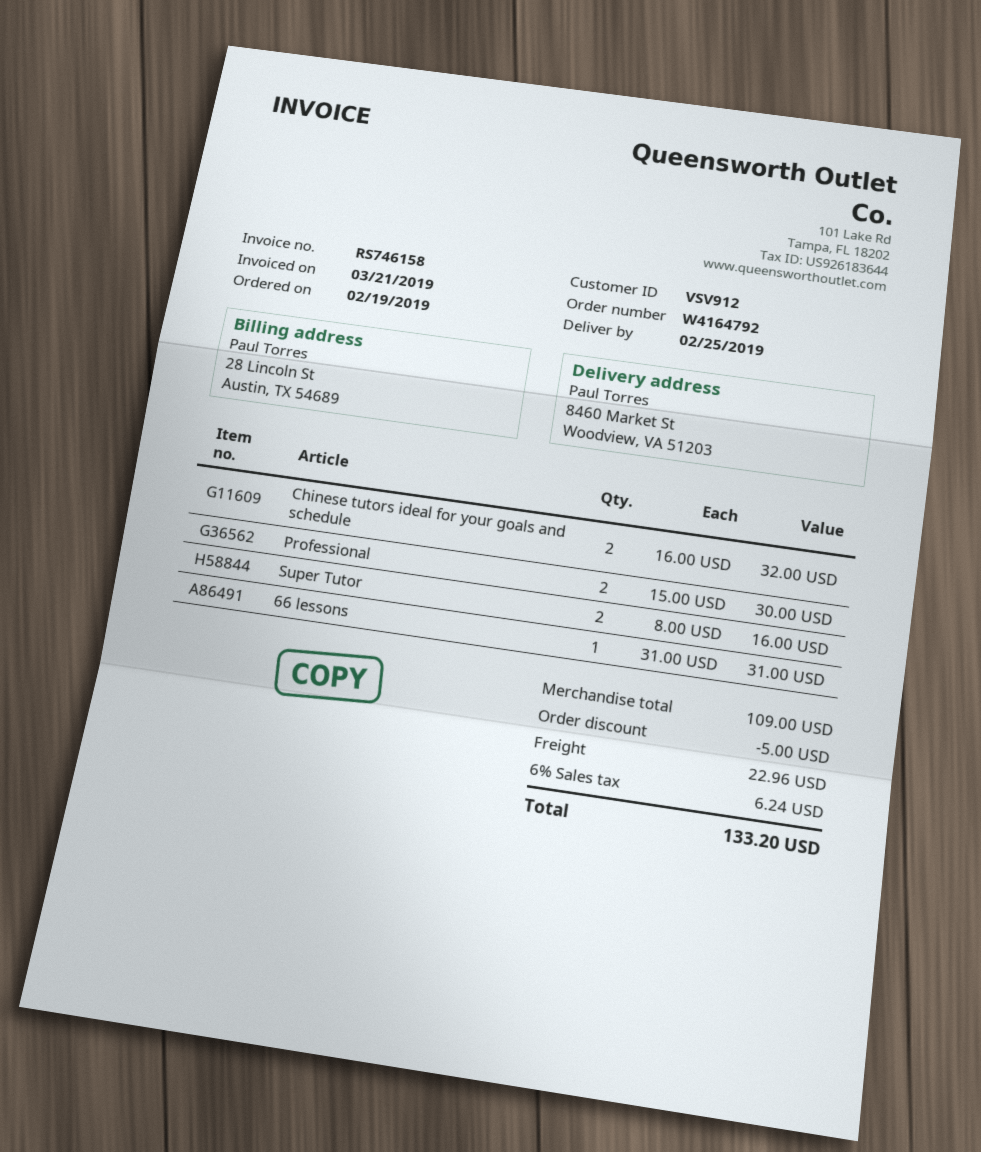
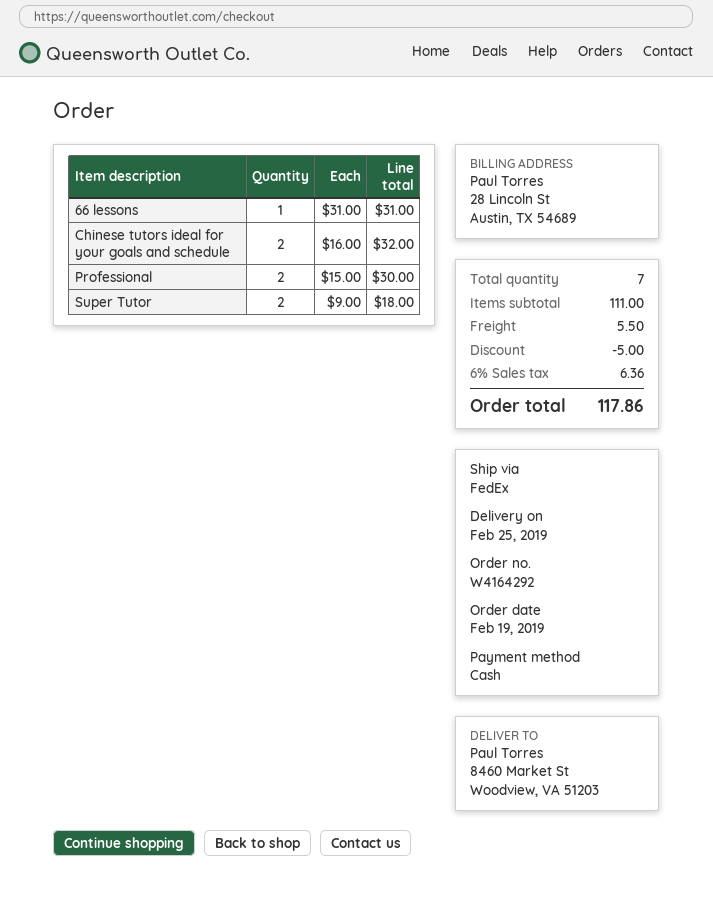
order number: W4164792 -> W4164292
Super Tutor: 2 x 8.00 = 16.00 -> 2 x 9.00 = 18.00
subtotal: 109.00 -> 111.00
shipping: 22.96 -> 5.50
tax: 6% = 6.24 -> 6% = 6.36
total: 133.20 -> 117.86

